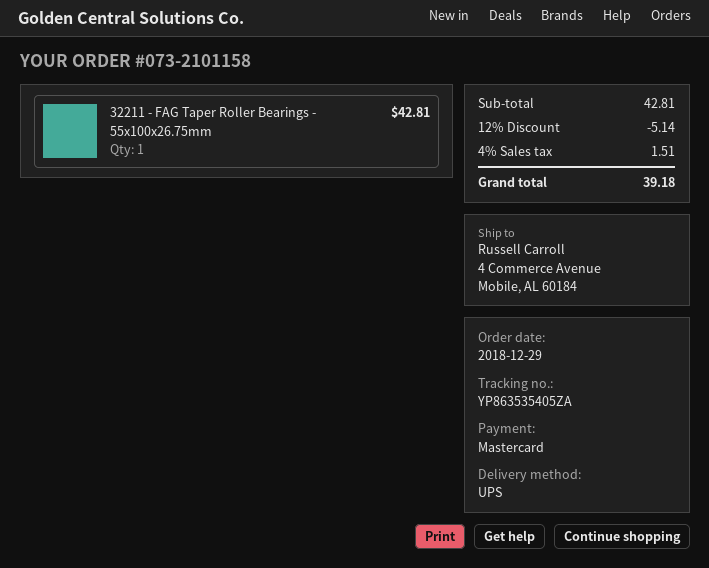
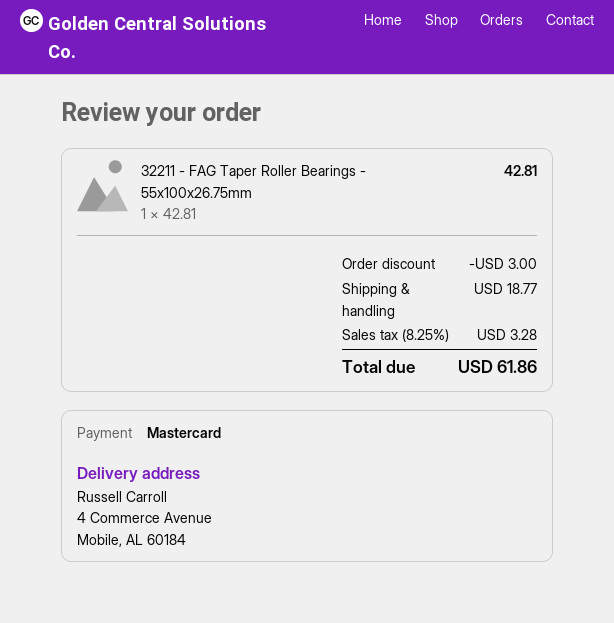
discount: 5.14 -> 3.00
shipping: none -> 18.77
tax: 4% = 1.51 -> 8.25% = 3.28
total: 39.18 -> 61.86

